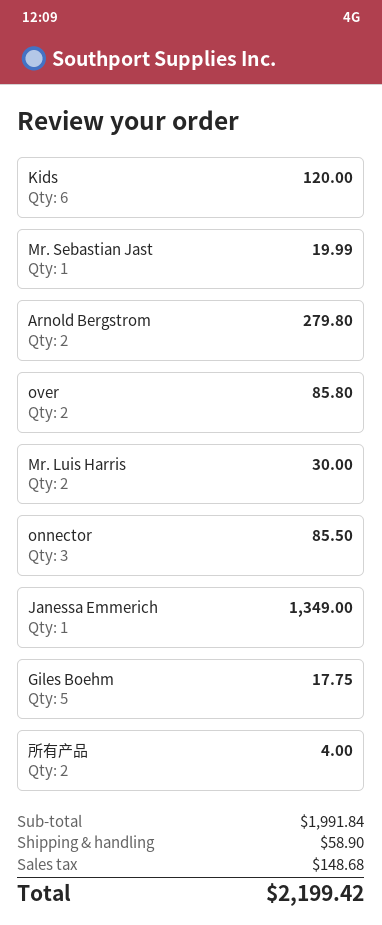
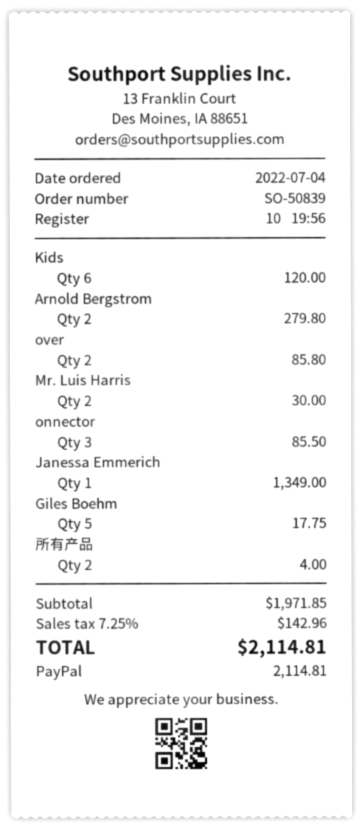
Mr. Sebastian Jast: 1 for 19.99 -> none
subtotal: 1991.84 -> 1971.85
shipping: 58.90 -> none
tax: 148.68 -> 142.96
total: 2199.42 -> 2114.81

